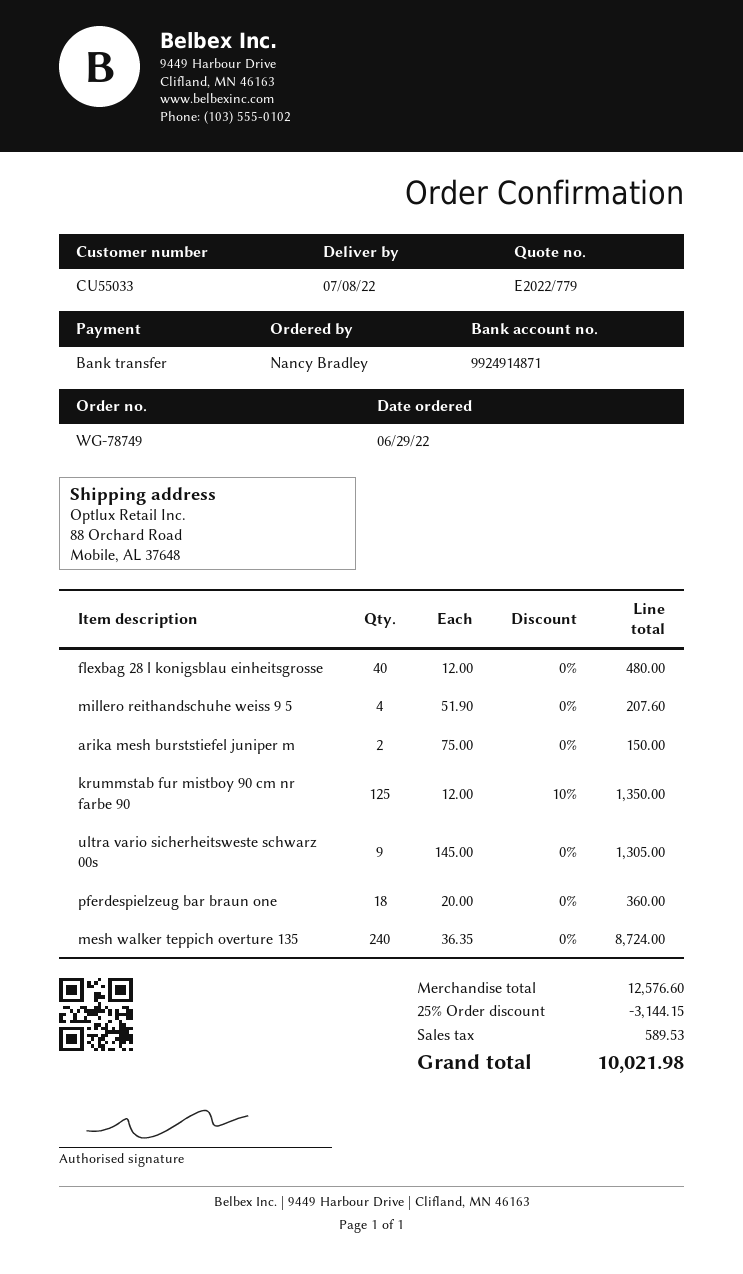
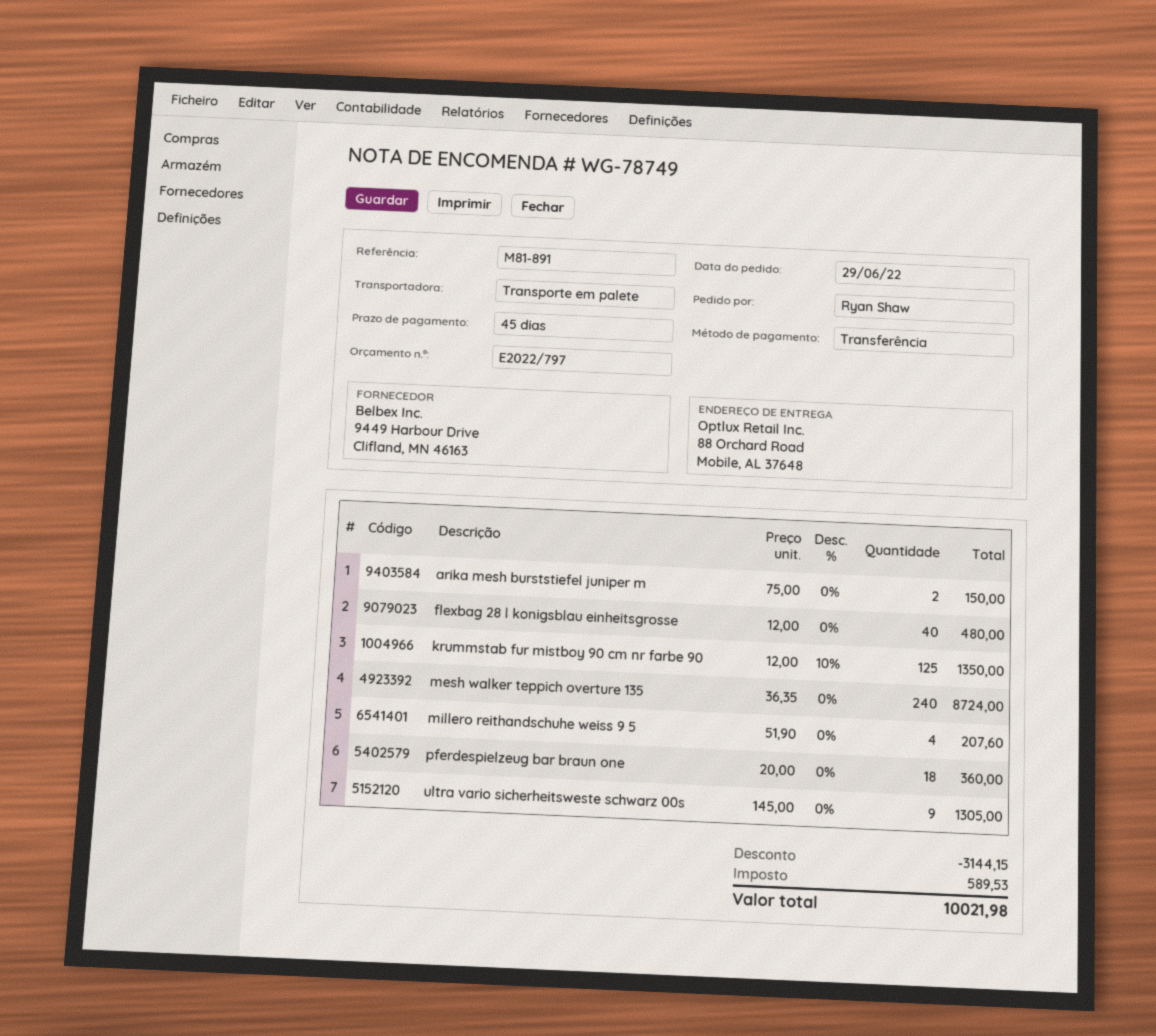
quote number: E2022/779 -> E2022/797
ordered by: Nancy Bradley -> Ryan Shaw

